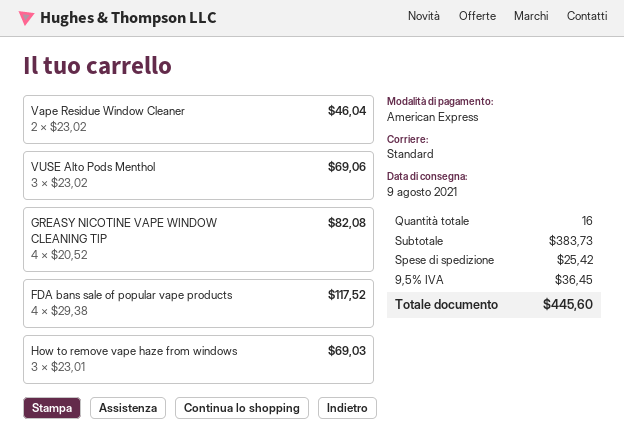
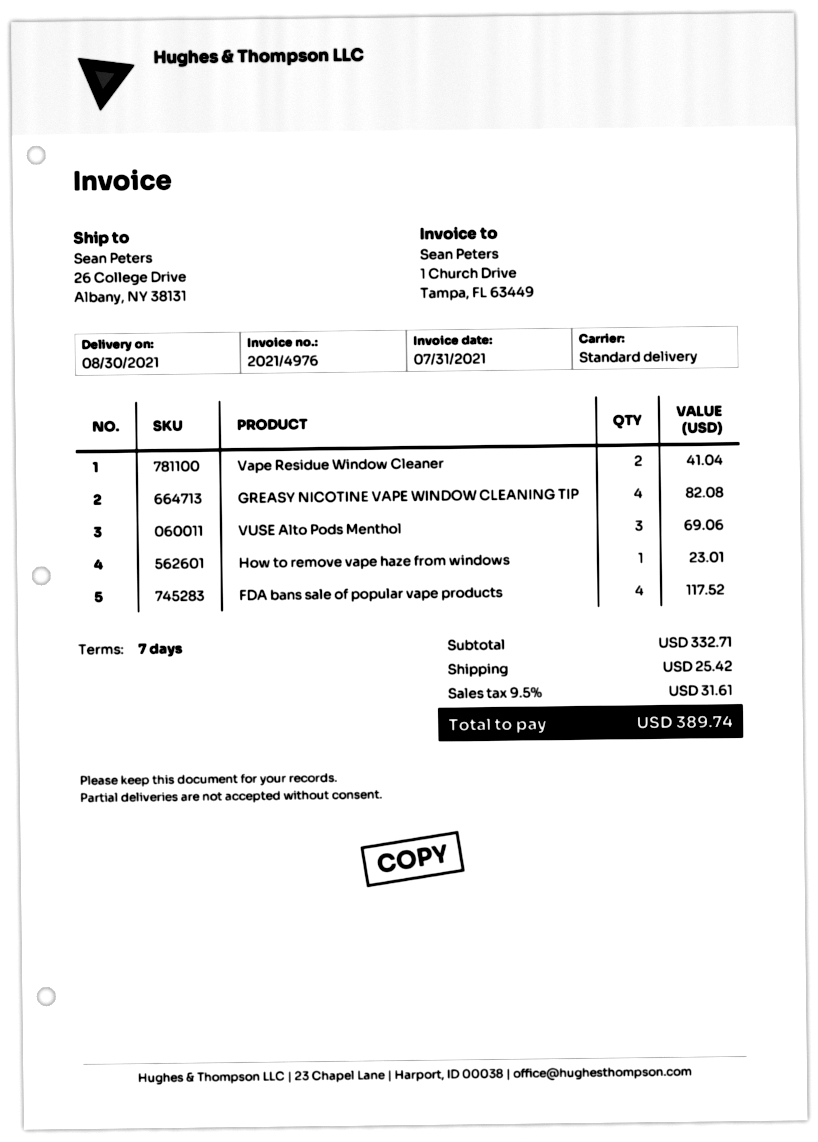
delivery date: 2021-08-09 -> 2021-08-30
Vape Residue Window Cleaner: 2 for 46.04 -> 2 for 41.04
How to remove vape haze from windows: 3 for 69.03 -> 1 for 23.01
subtotal: 383.73 -> 332.71
tax: 9.5% = 36.45 -> 9.5% = 31.61
total: 445.60 -> 389.74

